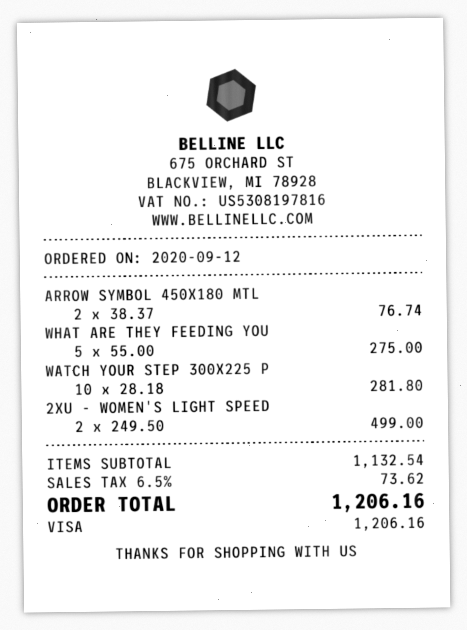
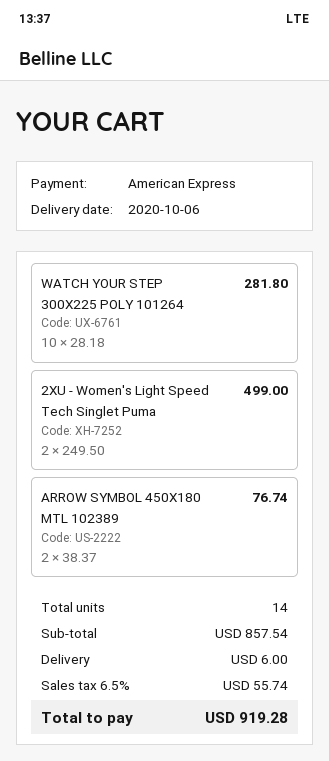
payment method: Visa -> American Express
WHAT ARE THEY FEEDING YOU: 5 x 55.00 = 275.00 -> none
subtotal: 1132.54 -> 857.54
shipping: none -> 6.00
tax: 6.5% = 73.62 -> 6.5% = 55.74
total: 1206.16 -> 919.28

